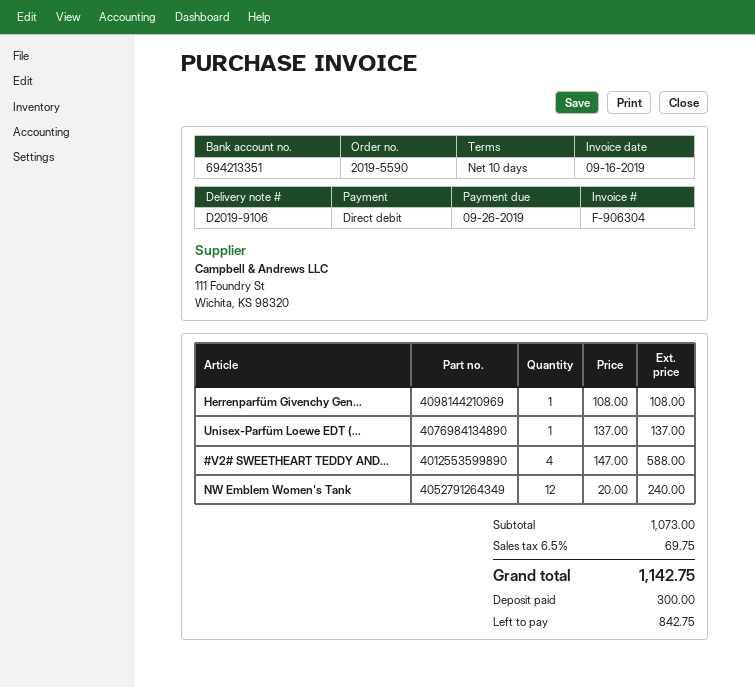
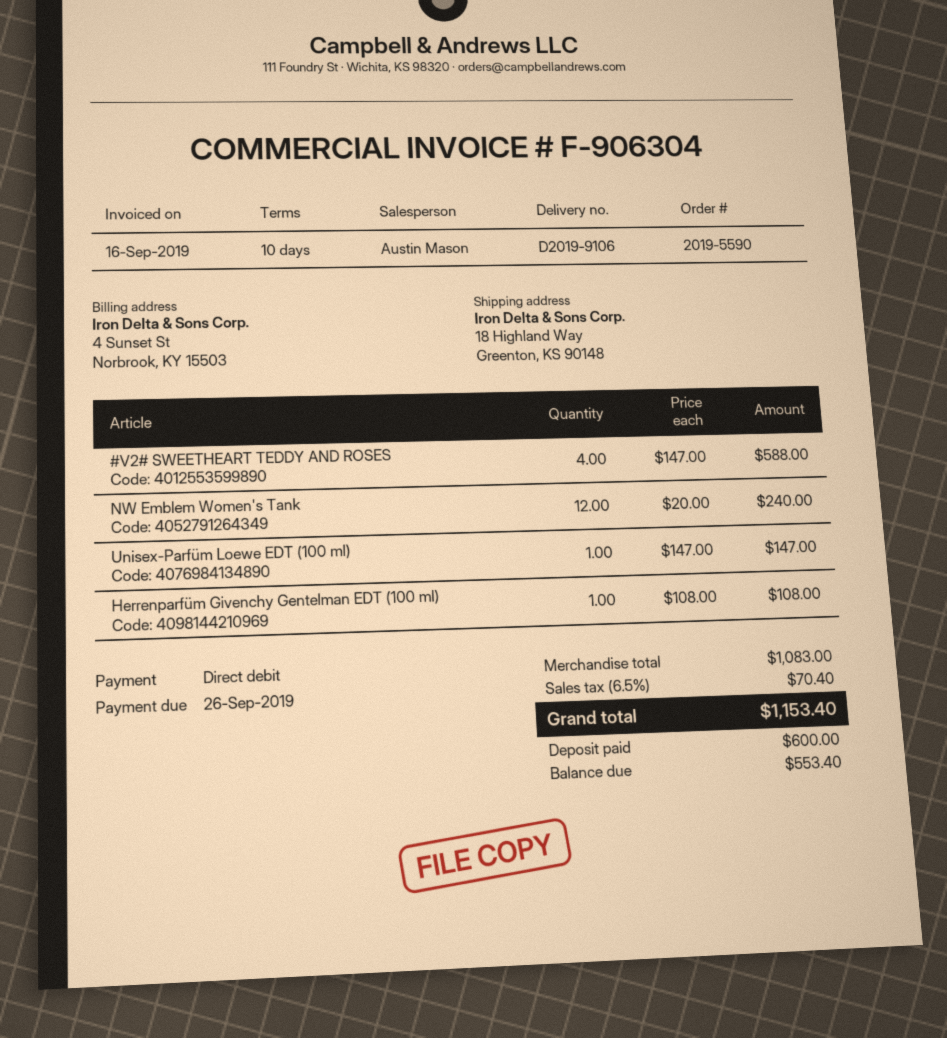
Unisex-Parfüm Loewe EDT (...: 1 x 137.00 = 137.00 -> 1 x 147.00 = 147.00
subtotal: 1073.00 -> 1083.00
tax: 6.5% = 69.75 -> 6.5% = 70.40
total: 1142.75 -> 1153.40
deposit: 300.00 -> 600.00
balance: 842.75 -> 553.40

